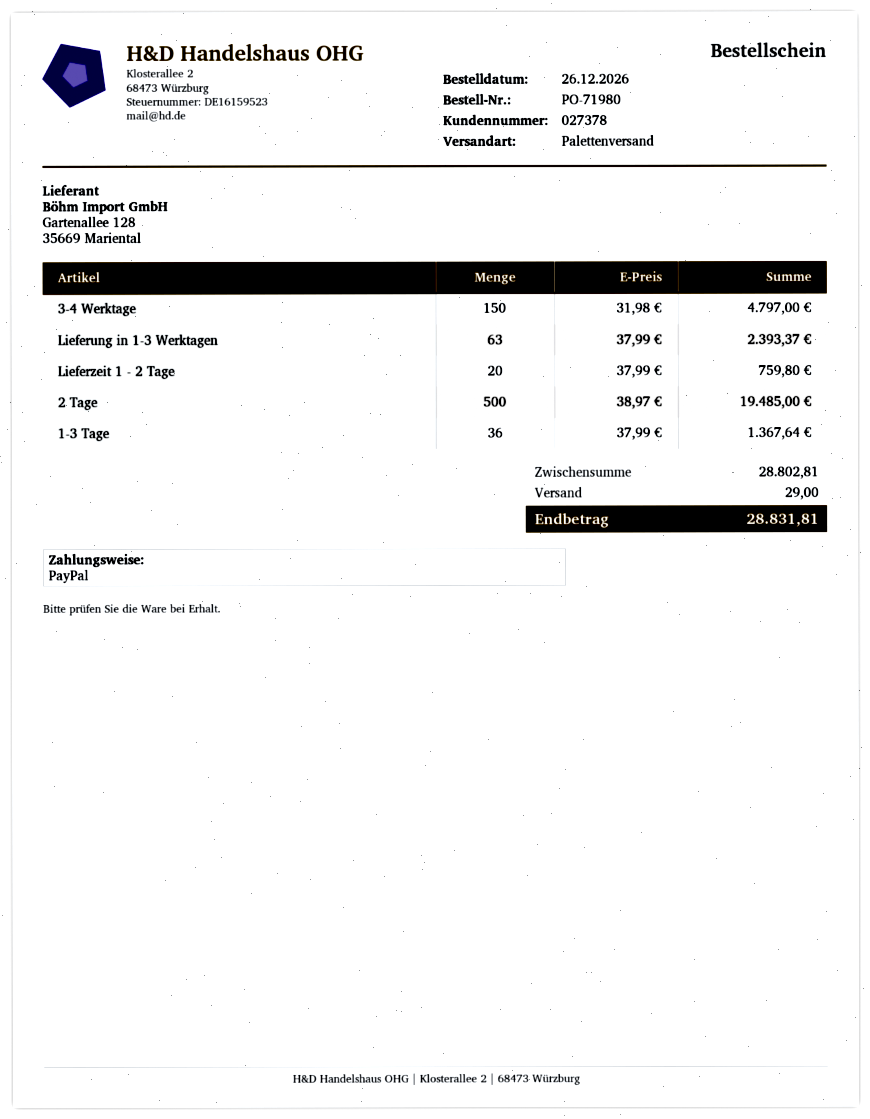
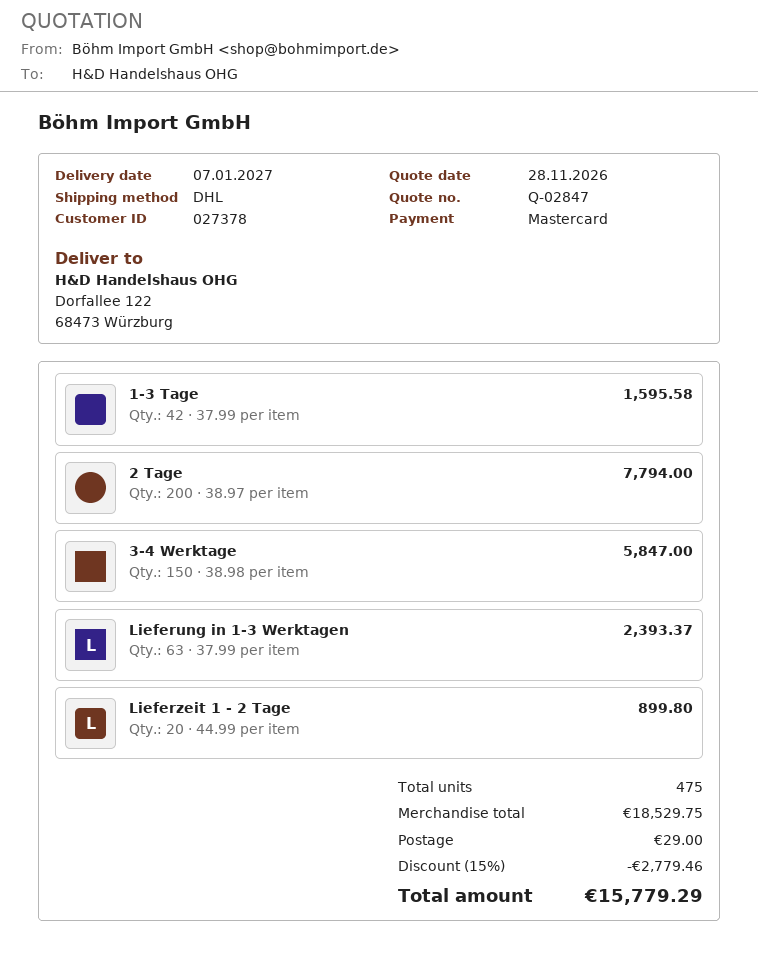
payment method: PayPal -> Mastercard
shipping method: pallet freight -> DHL
3-4 Werktage: 150 x 31.98 = 4797.00 -> 150 x 38.98 = 5847.00
Lieferzeit 1 - 2 Tage: 20 x 37.99 = 759.80 -> 20 x 44.99 = 899.80
2 Tage: 500 x 38.97 = 19485.00 -> 200 x 38.97 = 7794.00
1-3 Tage: 36 x 37.99 = 1367.64 -> 42 x 37.99 = 1595.58
subtotal: 28802.81 -> 18529.75
discount: none -> 15% = 2779.46
total: 28831.81 -> 15779.29

